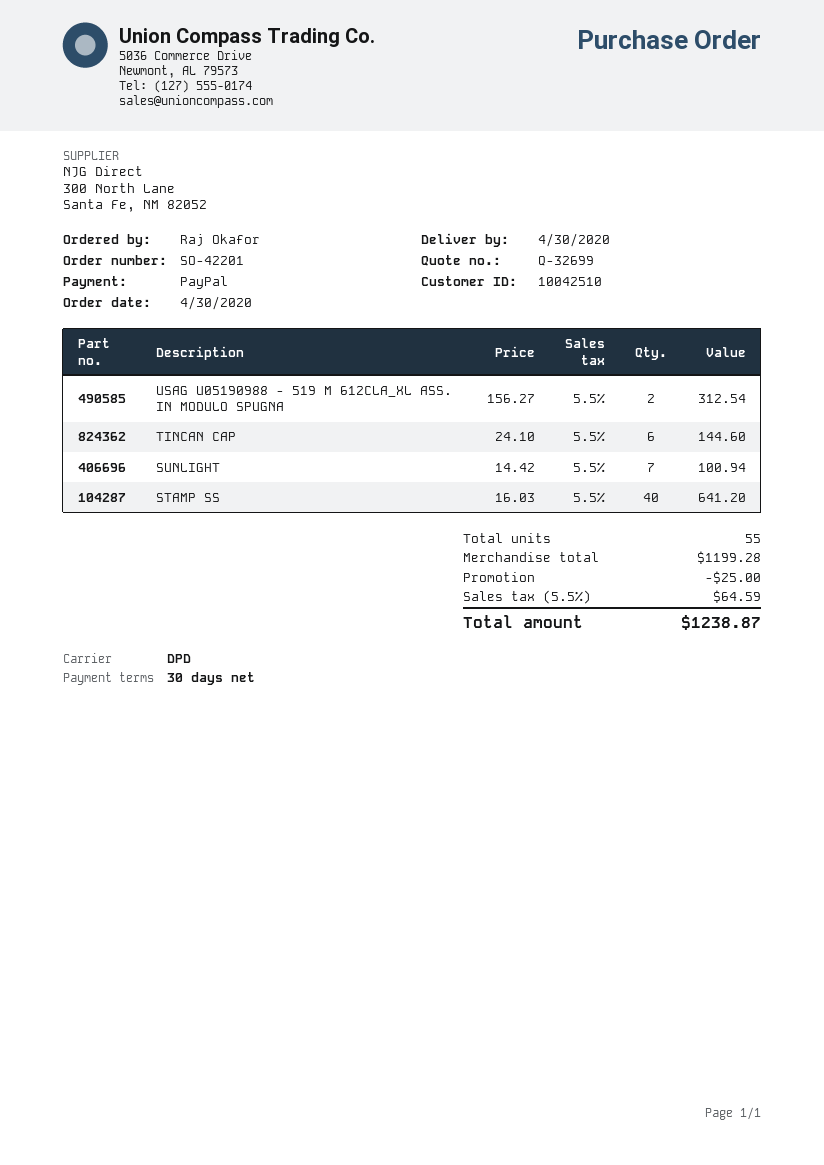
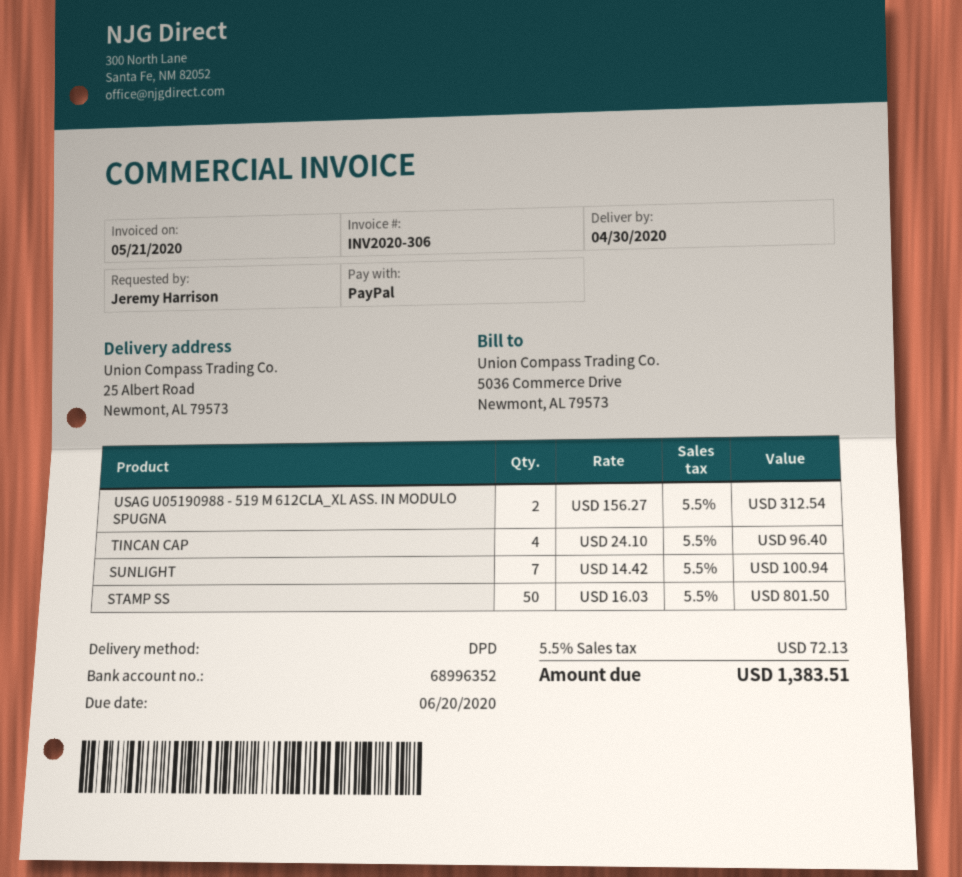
ordered by: Raj Okafor -> Jeremy Harrison
TINCAN CAP: 6 x 24.10 = 144.60 -> 4 x 24.10 = 96.40
STAMP SS: 40 x 16.03 = 641.20 -> 50 x 16.03 = 801.50
discount: 25.00 -> none
tax: 5.5% = 64.59 -> 5.5% = 72.13
total: 1238.87 -> 1383.51

